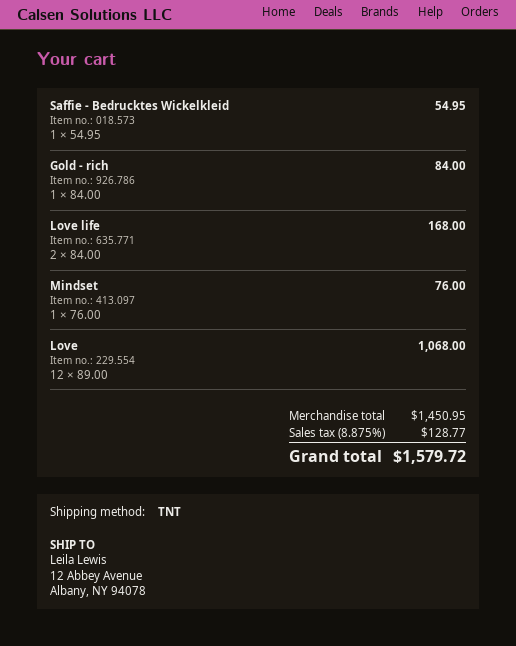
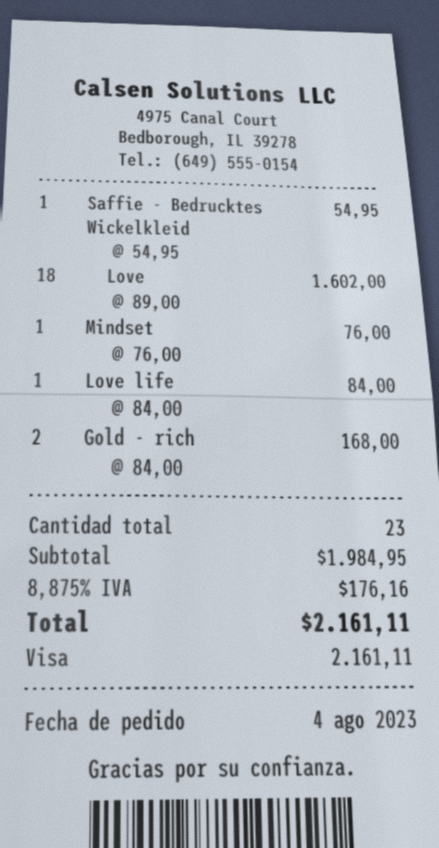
Gold - rich: 1 x 84.00 = 84.00 -> 2 x 84.00 = 168.00
Love life: 2 x 84.00 = 168.00 -> 1 x 84.00 = 84.00
Love: 12 x 89.00 = 1068.00 -> 18 x 89.00 = 1602.00
subtotal: 1450.95 -> 1984.95
tax: 8.875% = 128.77 -> 8.875% = 176.16
total: 1579.72 -> 2161.11

